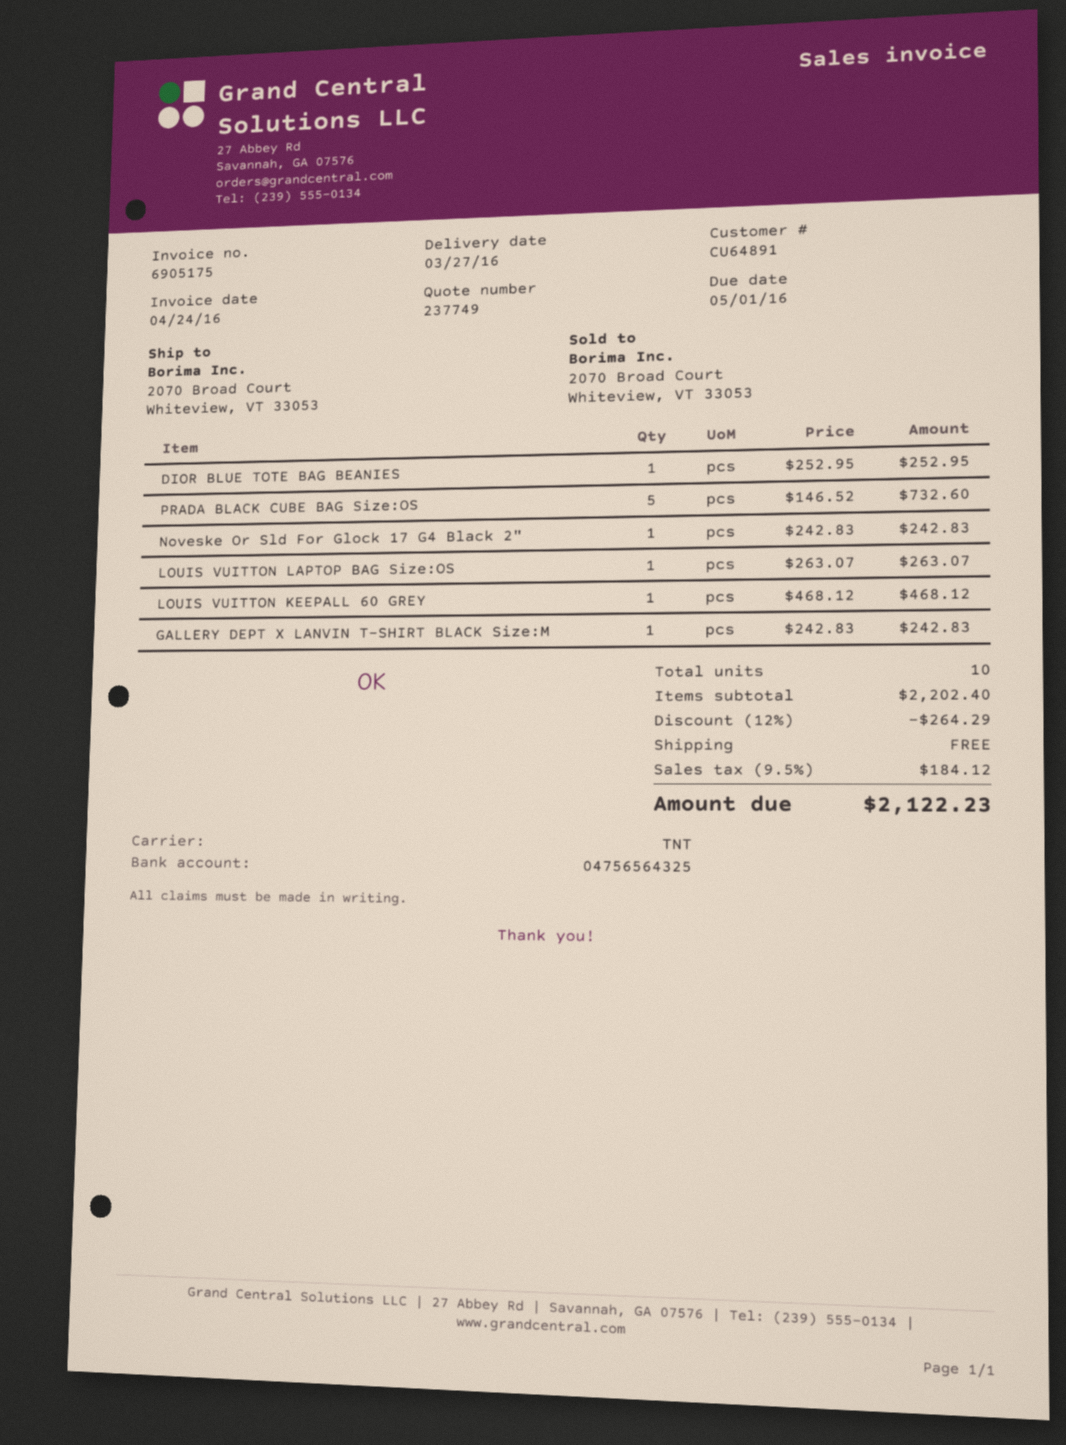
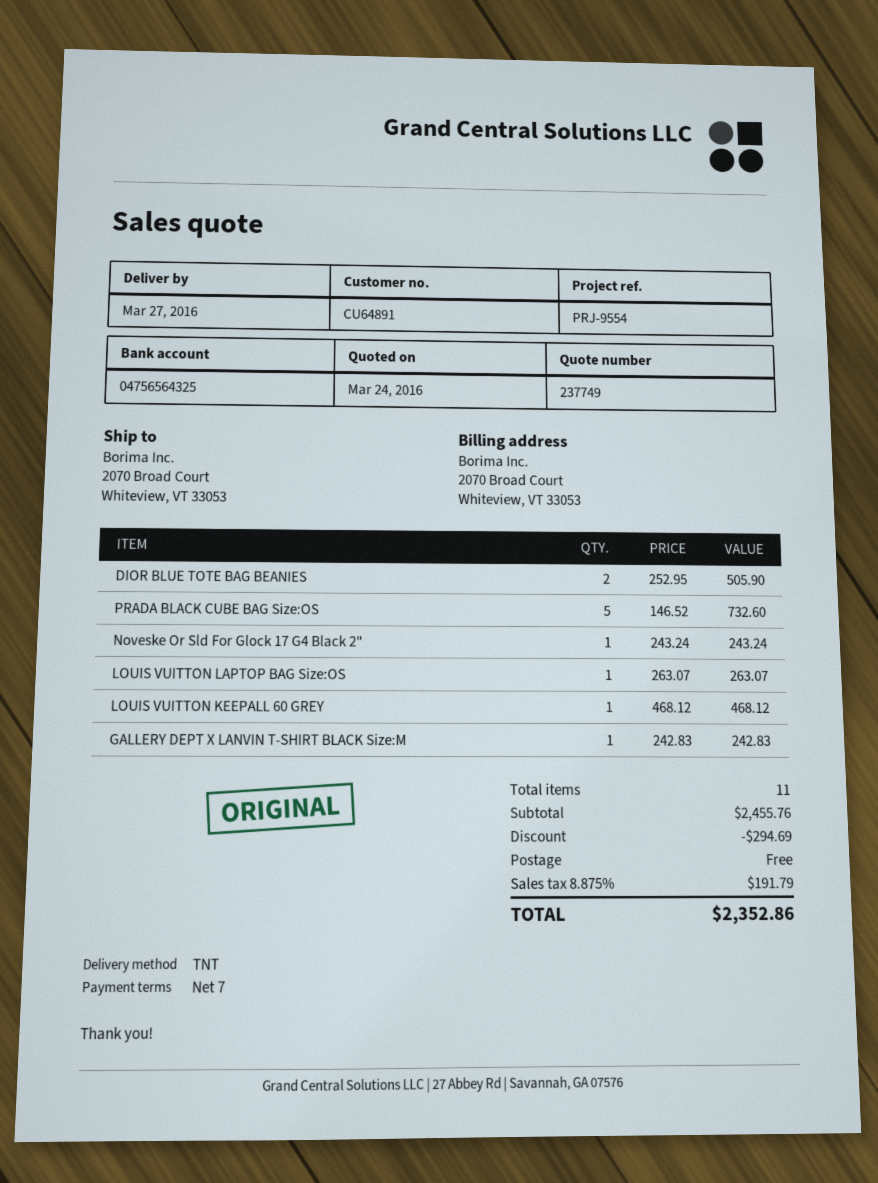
DIOR BLUE TOTE BAG BEANIES: 1 x 252.95 = 252.95 -> 2 x 252.95 = 505.90
Noveske Or Sld For Glock 17 G4 Black 2": 1 x 242.83 = 242.83 -> 1 x 243.24 = 243.24
total quantity: 10 -> 11
subtotal: 2202.40 -> 2455.76
discount: 264.29 -> 294.69
tax: 9.5% = 184.12 -> 8.875% = 191.79
total: 2122.23 -> 2352.86

